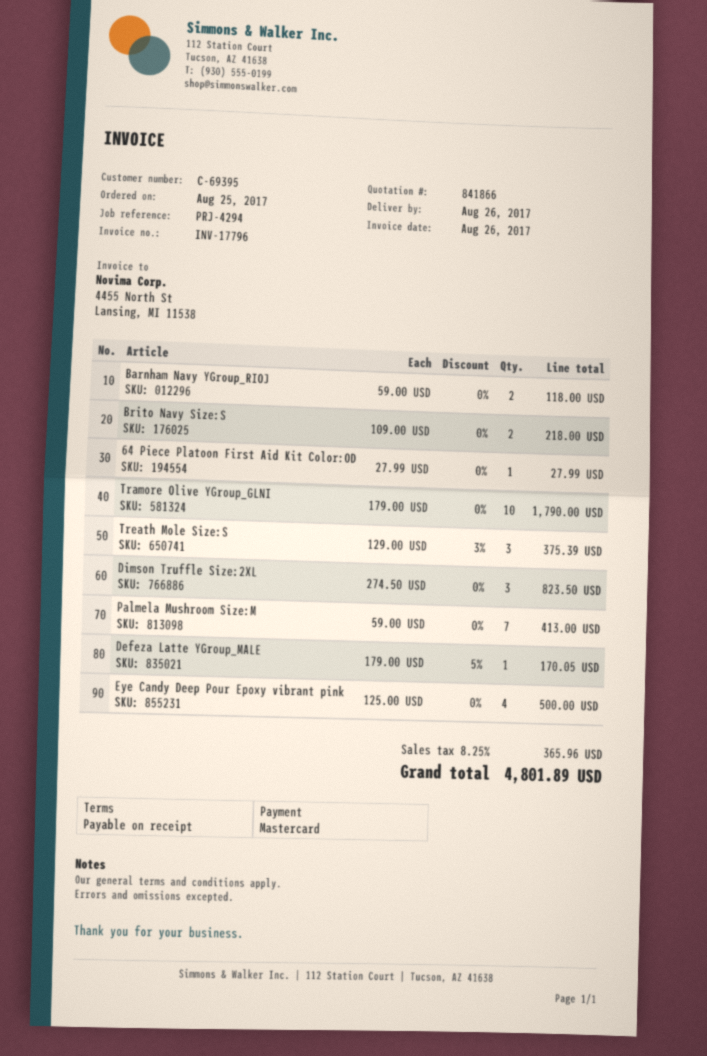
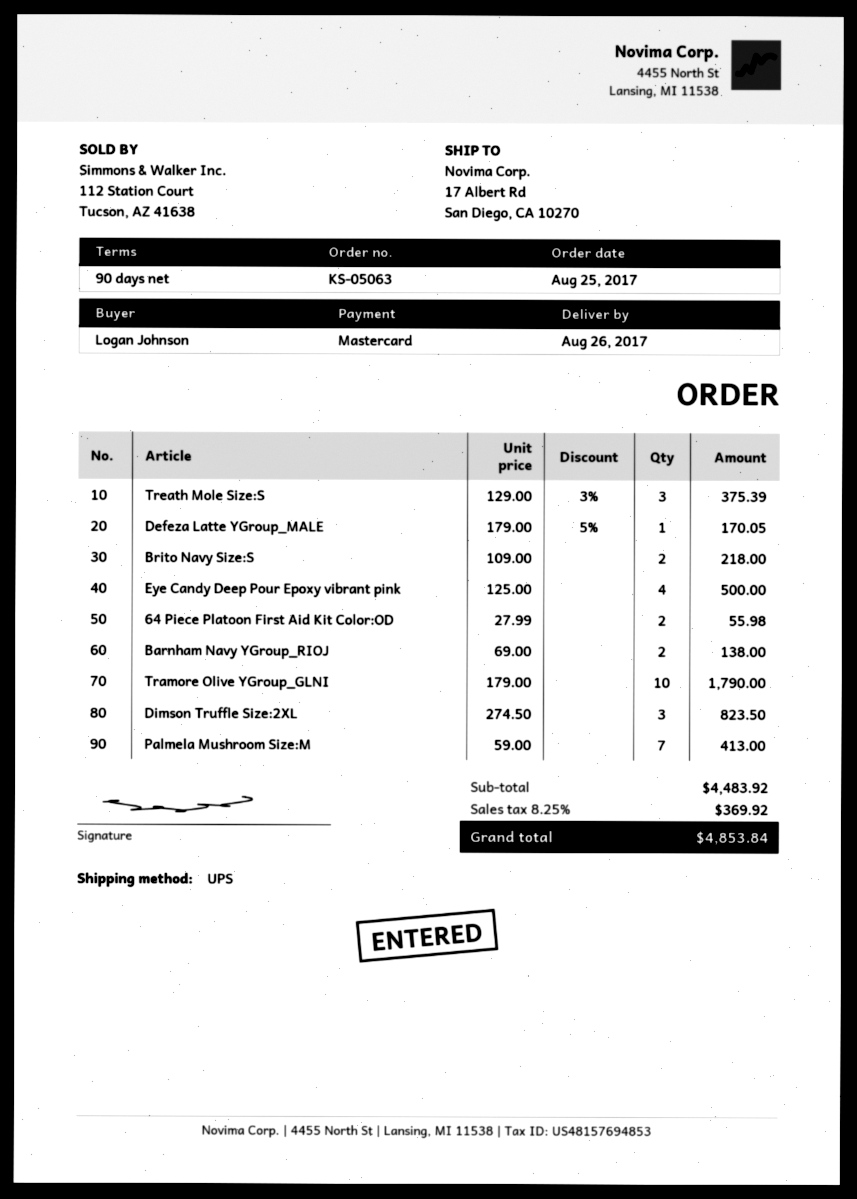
payment terms: on receipt -> 90 days
Barnham Navy YGroup_RIOJ: 2 x 59.00 = 118.00 -> 2 x 69.00 = 138.00
64 Piece Platoon First Aid Kit Color:OD: 1 x 27.99 = 27.99 -> 2 x 27.99 = 55.98
tax: 8.25% = 365.96 -> 8.25% = 369.92
total: 4801.89 -> 4853.84

